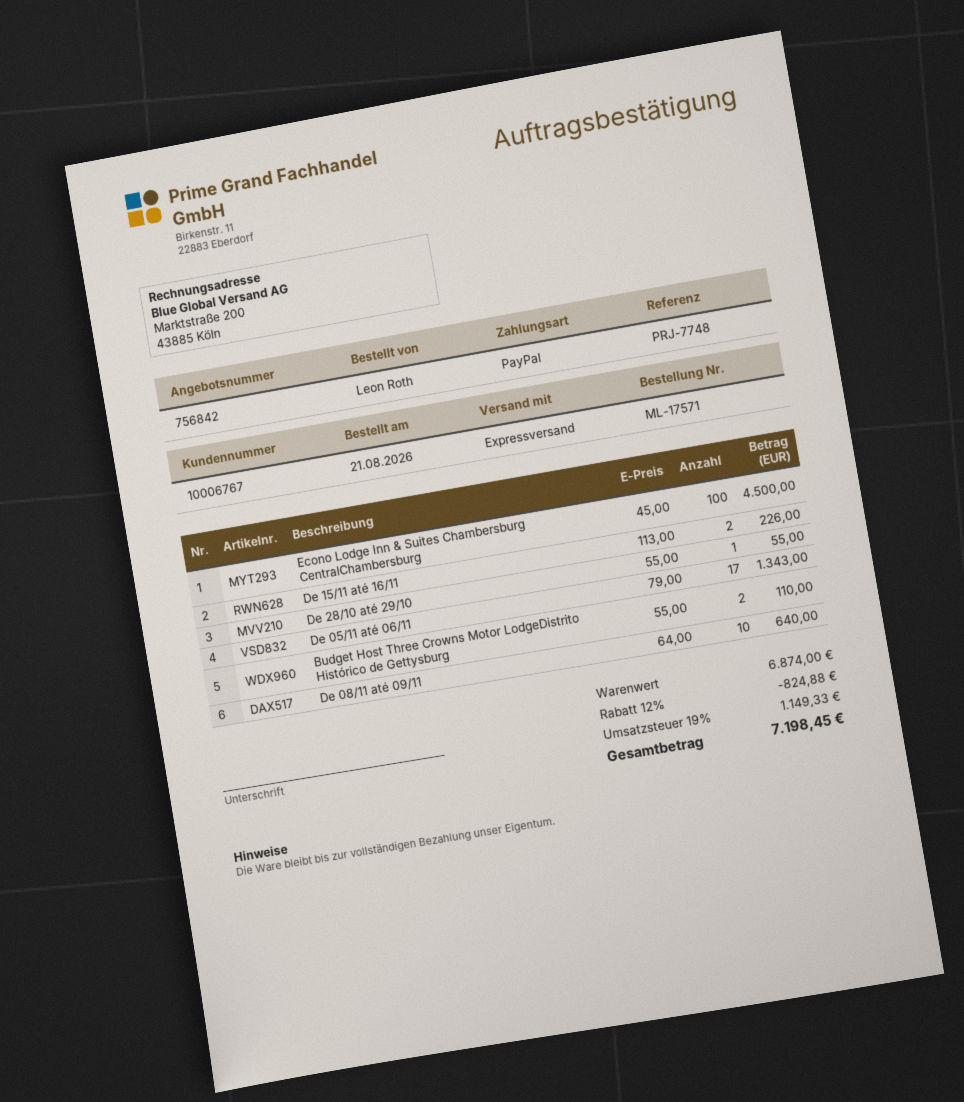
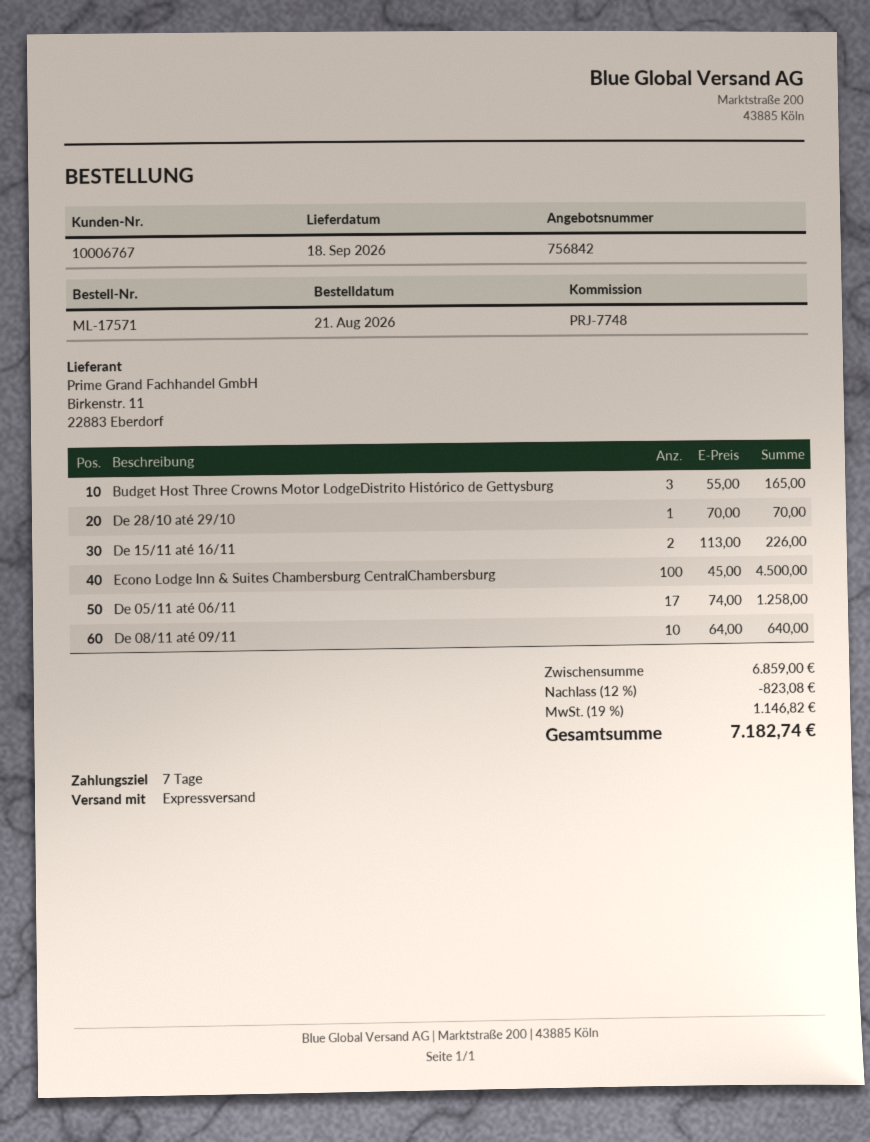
De 28/10 até 29/10: 1 x 55.00 = 55.00 -> 1 x 70.00 = 70.00
De 05/11 até 06/11: 17 x 79.00 = 1343.00 -> 17 x 74.00 = 1258.00
Budget Host Three Crowns Motor LodgeDistrito Histórico de Gettysburg: 2 x 55.00 = 110.00 -> 3 x 55.00 = 165.00
subtotal: 6874.00 -> 6859.00
discount: 12% = 824.88 -> 12% = 823.08
tax: 19% = 1149.33 -> 19% = 1146.82
total: 7198.45 -> 7182.74

